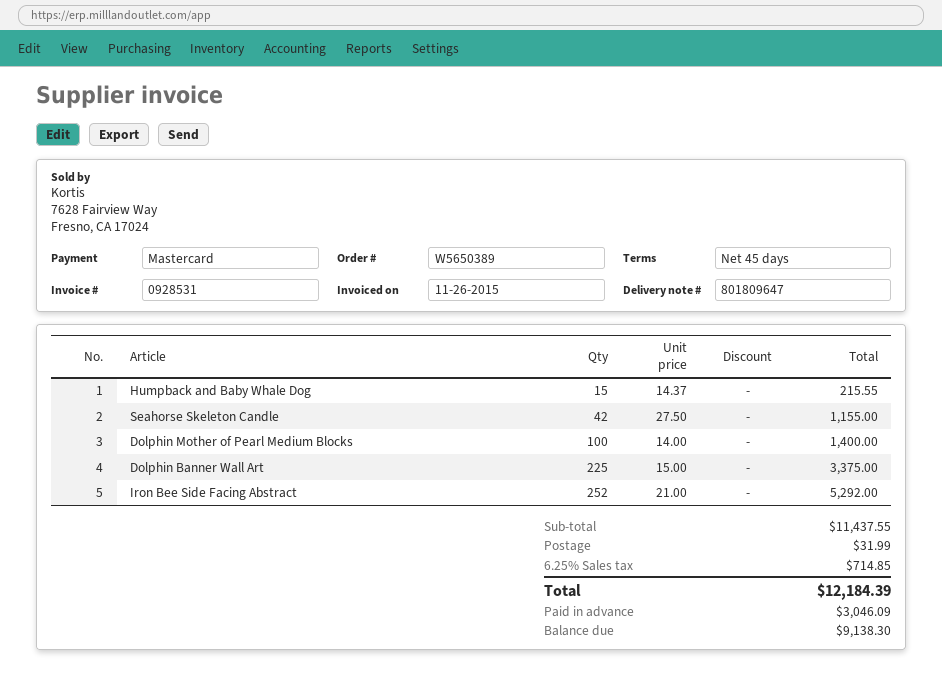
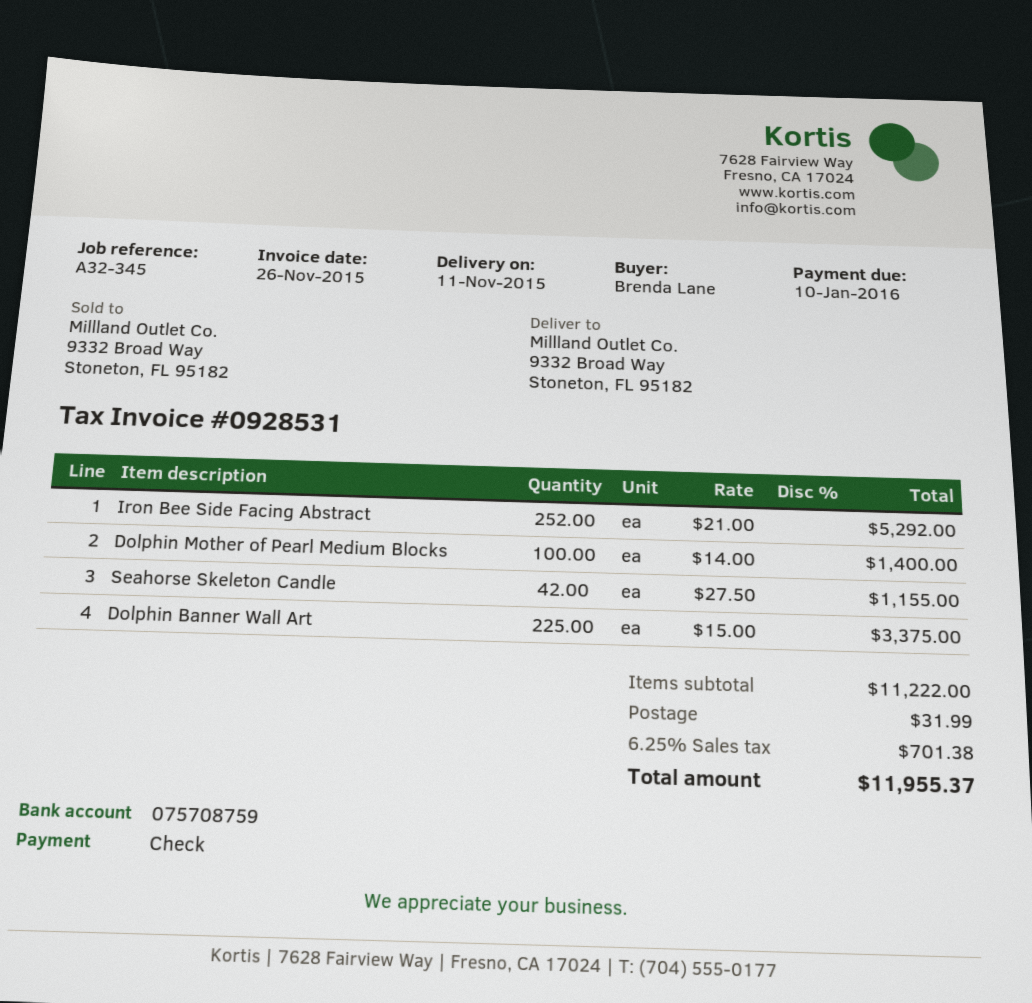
payment method: Mastercard -> cheque
Humpback and Baby Whale Dog: 15 x 14.37 = 215.55 -> none
subtotal: 11437.55 -> 11222.00
tax: 6.25% = 714.85 -> 6.25% = 701.38
total: 12184.39 -> 11955.37

